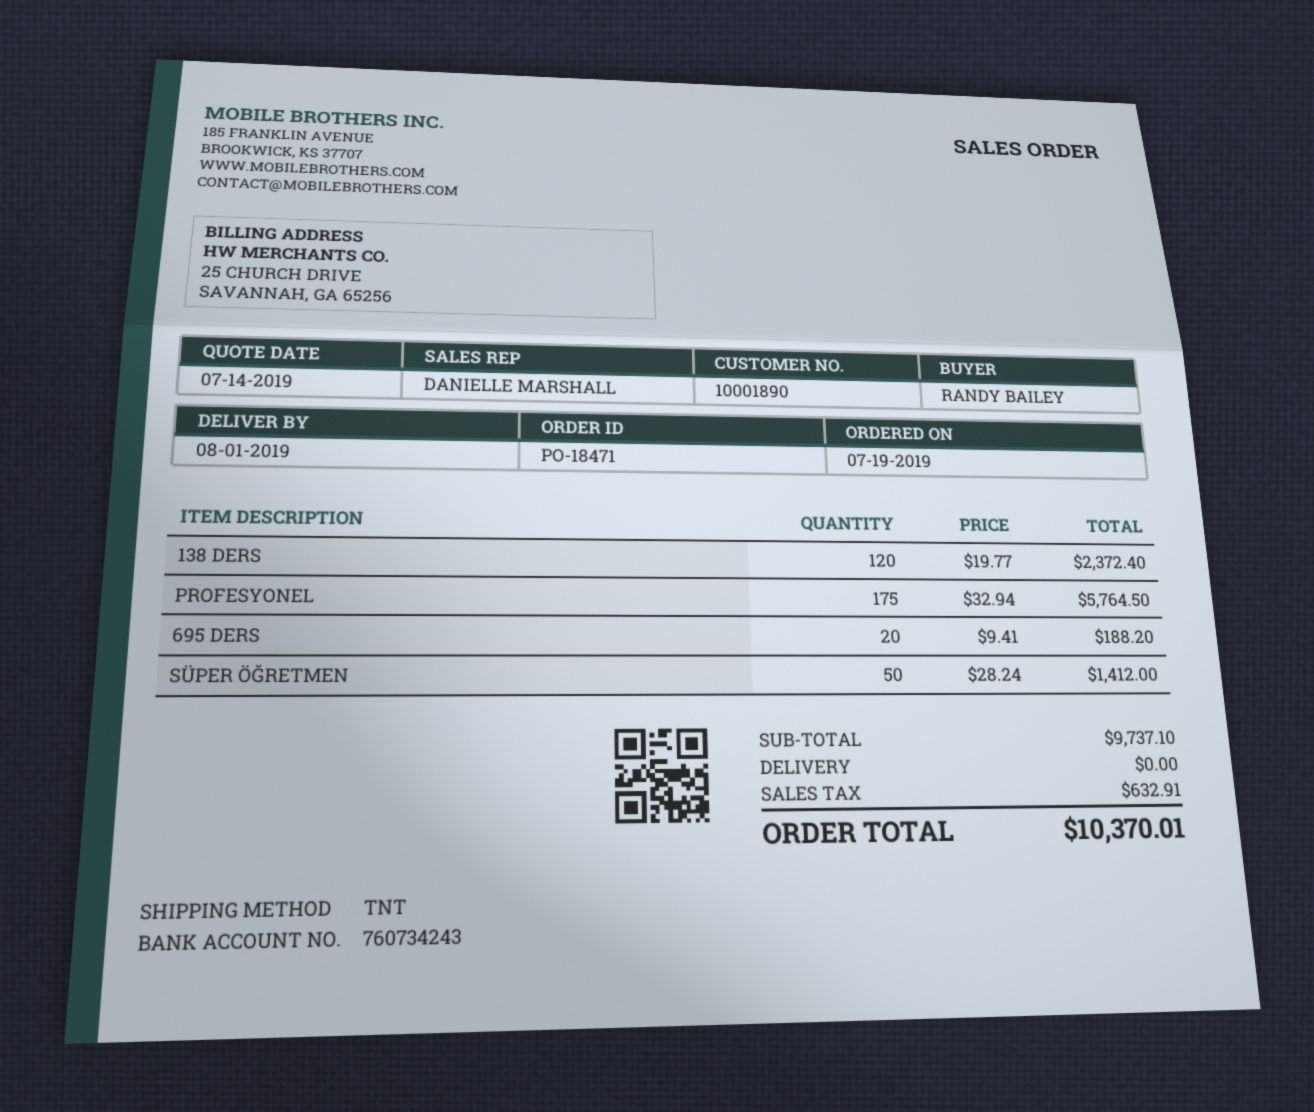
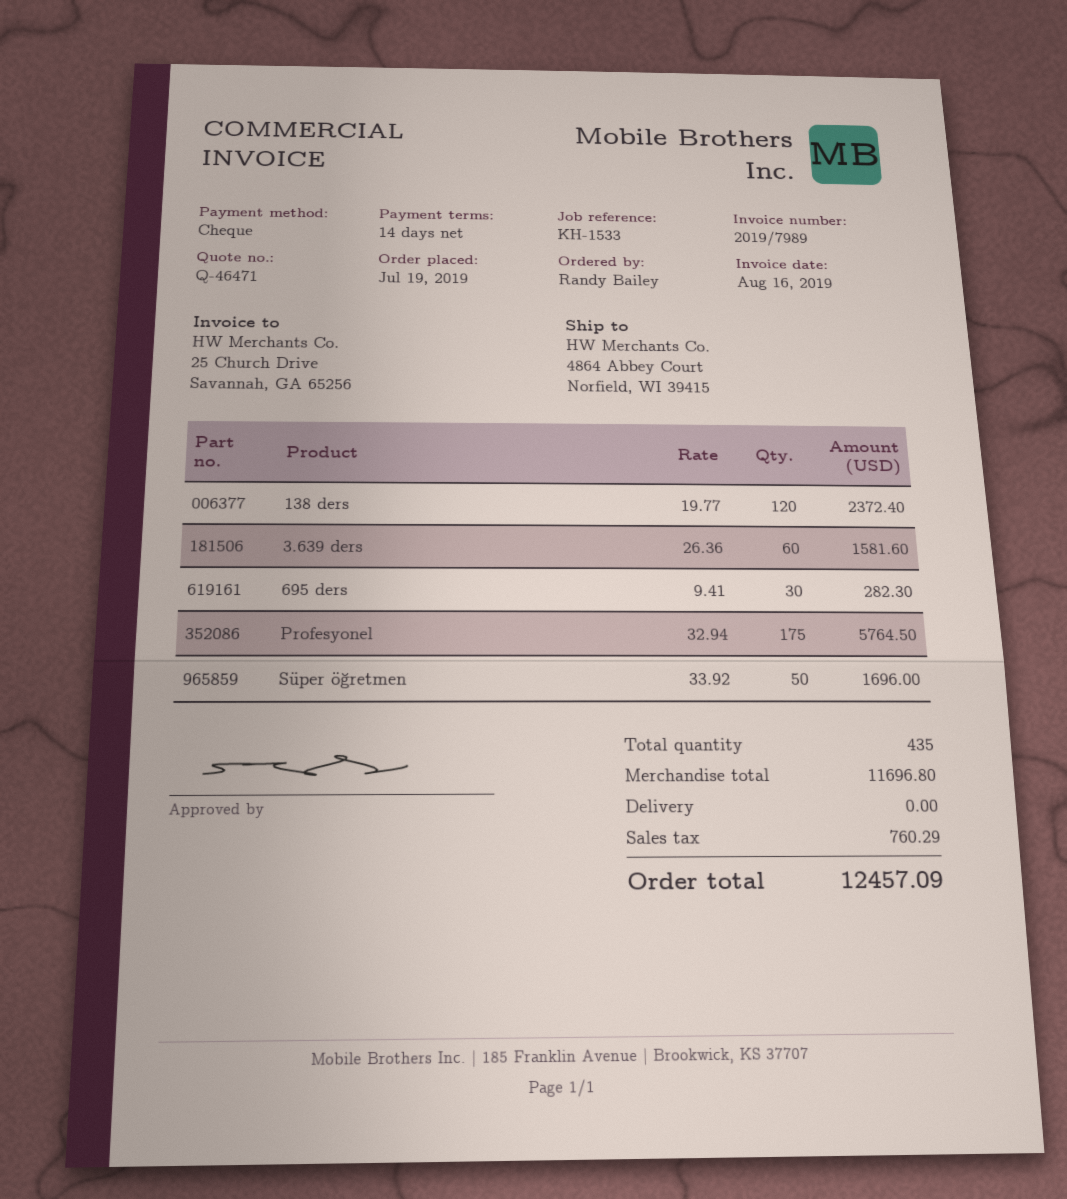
695 DERS: 20 x 9.41 = 188.20 -> 30 x 9.41 = 282.30
SÜPER ÖĞRETMEN: 50 x 28.24 = 1412.00 -> 50 x 33.92 = 1696.00
3.639 ders: none -> 60 x 26.36 = 1581.60
subtotal: 9737.10 -> 11696.80
tax: 632.91 -> 760.29
total: 10370.01 -> 12457.09

